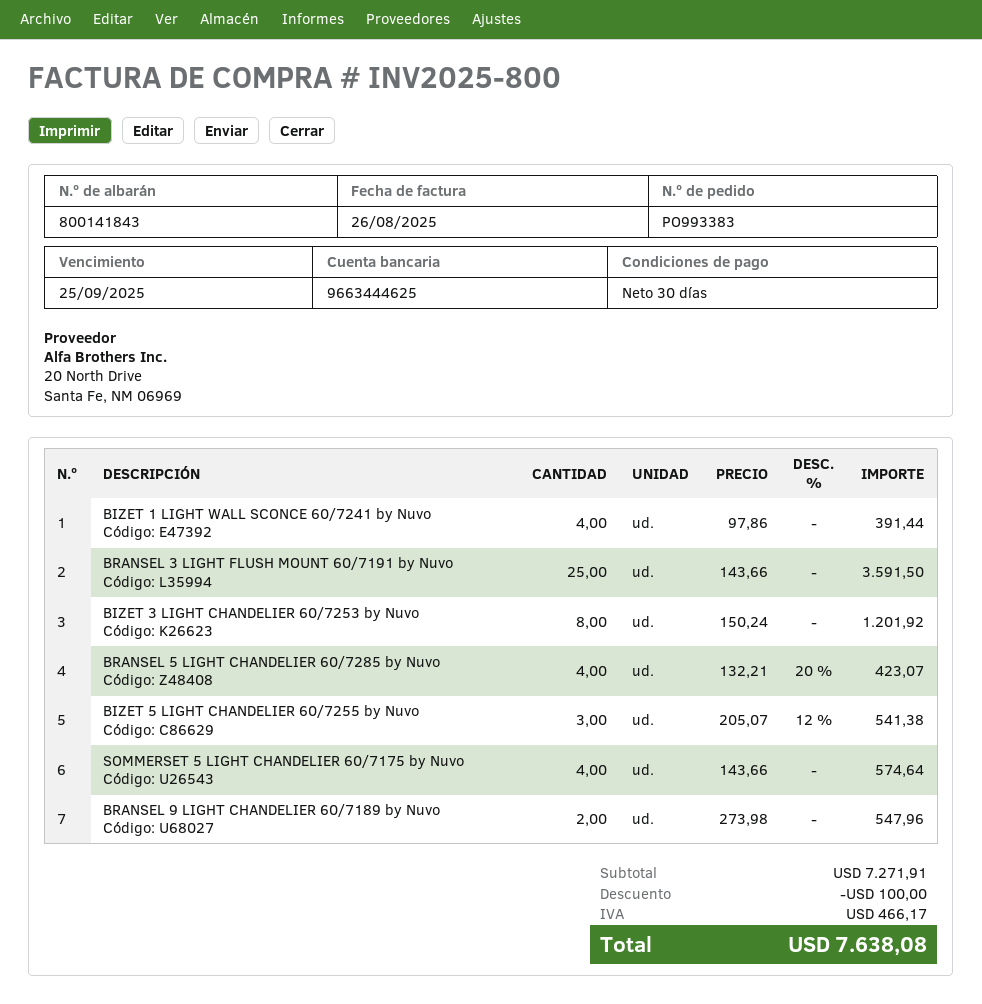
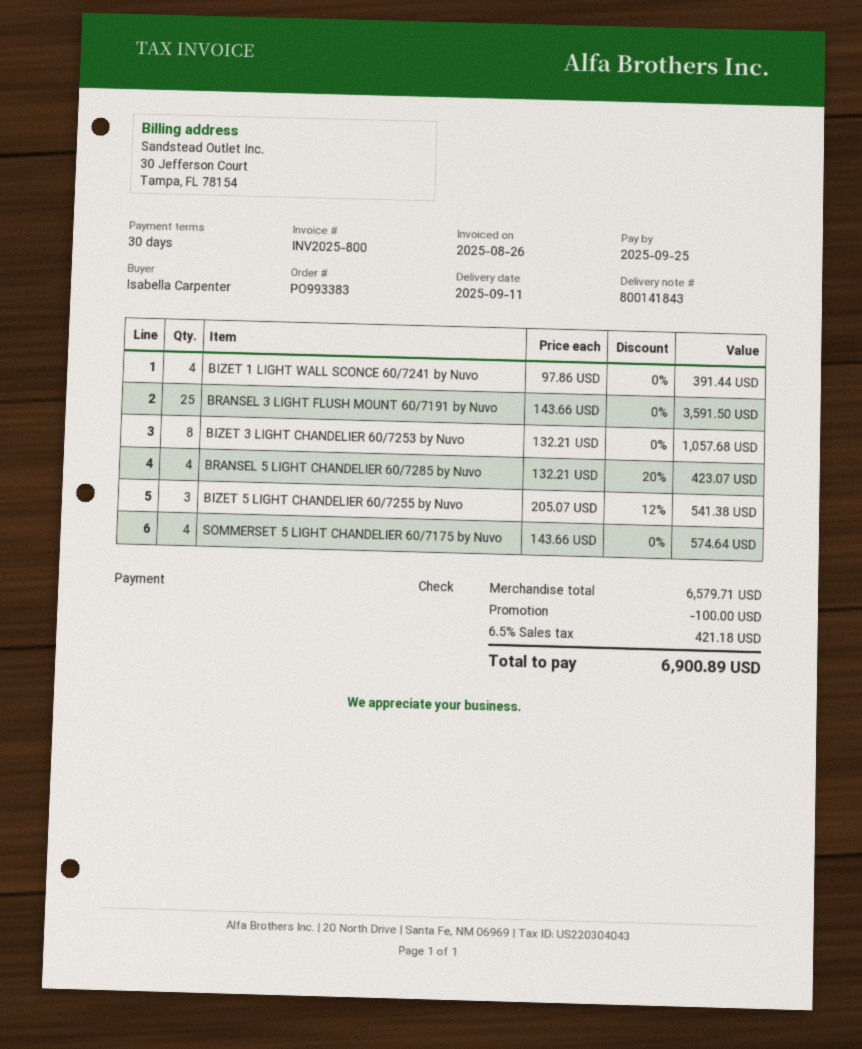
BIZET 3 LIGHT CHANDELIER 60/7253 by Nuvo: 8 x 150.24 = 1201.92 -> 8 x 132.21 = 1057.68
BRANSEL 9 LIGHT CHANDELIER 60/7189 by Nuvo: 2 x 273.98 = 547.96 -> none
subtotal: 7271.91 -> 6579.71
tax: 466.17 -> 421.18
total: 7638.08 -> 6900.89

